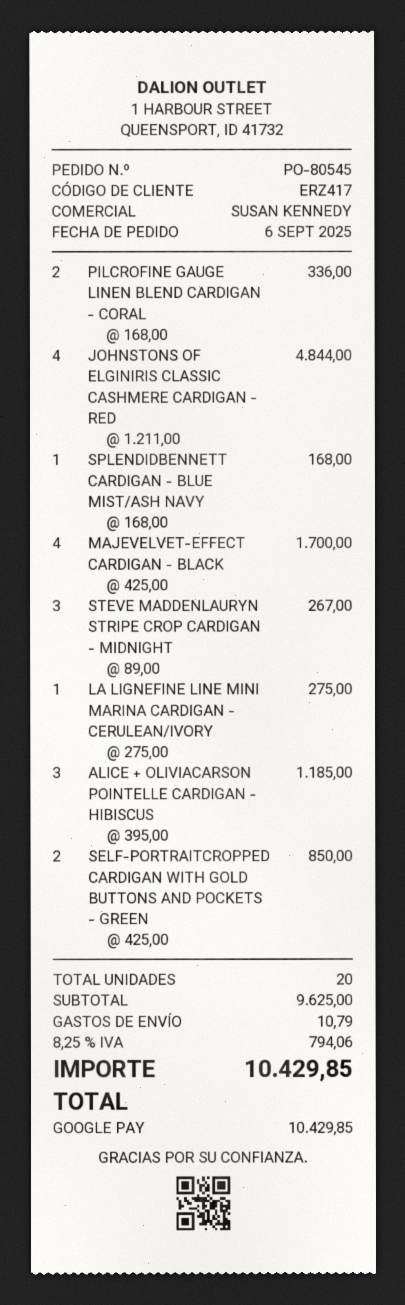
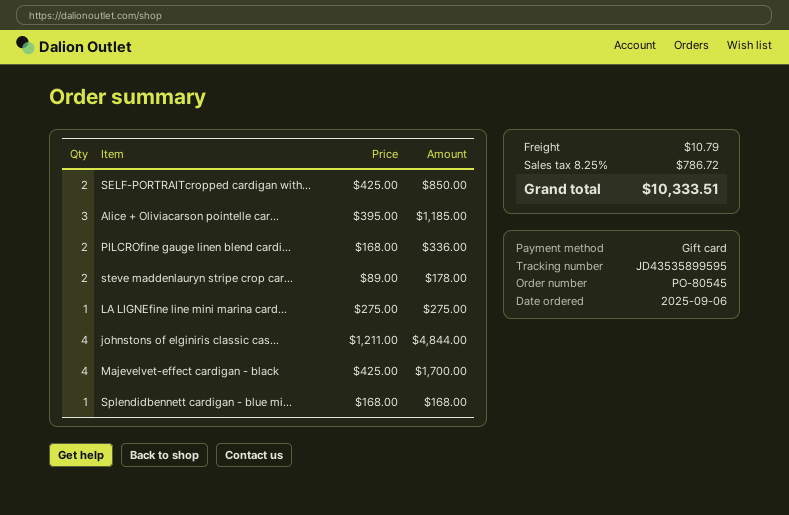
payment method: Google Pay -> gift card
STEVE MADDENLAURYN STRIPE CROP CARDIGAN - MIDNIGHT: 3 x 89.00 = 267.00 -> 2 x 89.00 = 178.00
tax: 8.25% = 794.06 -> 8.25% = 786.72
total: 10429.85 -> 10333.51

